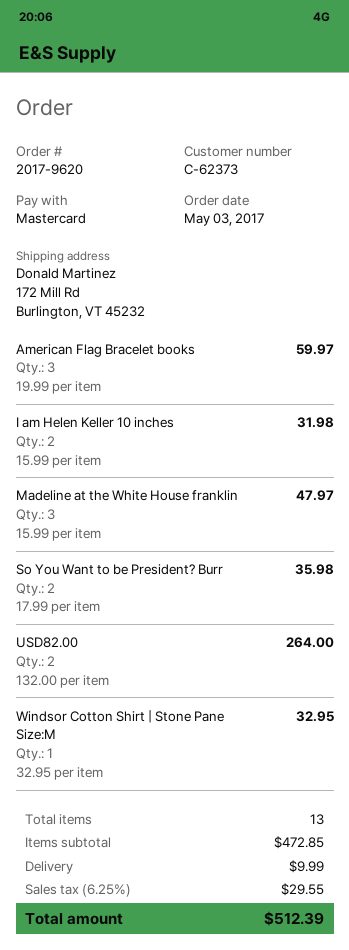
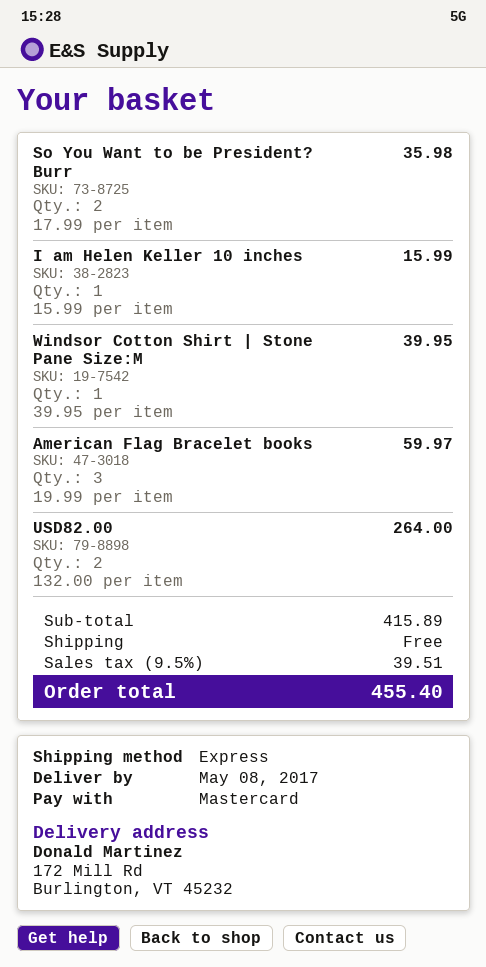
I am Helen Keller 10 inches: 2 x 15.99 = 31.98 -> 1 x 15.99 = 15.99
Madeline at the White House franklin: 3 x 15.99 = 47.97 -> none
Windsor Cotton Shirt | Stone Pane Size:M: 1 x 32.95 = 32.95 -> 1 x 39.95 = 39.95
subtotal: 472.85 -> 415.89
shipping: 9.99 -> 0.00
tax: 6.25% = 29.55 -> 9.5% = 39.51
total: 512.39 -> 455.40

